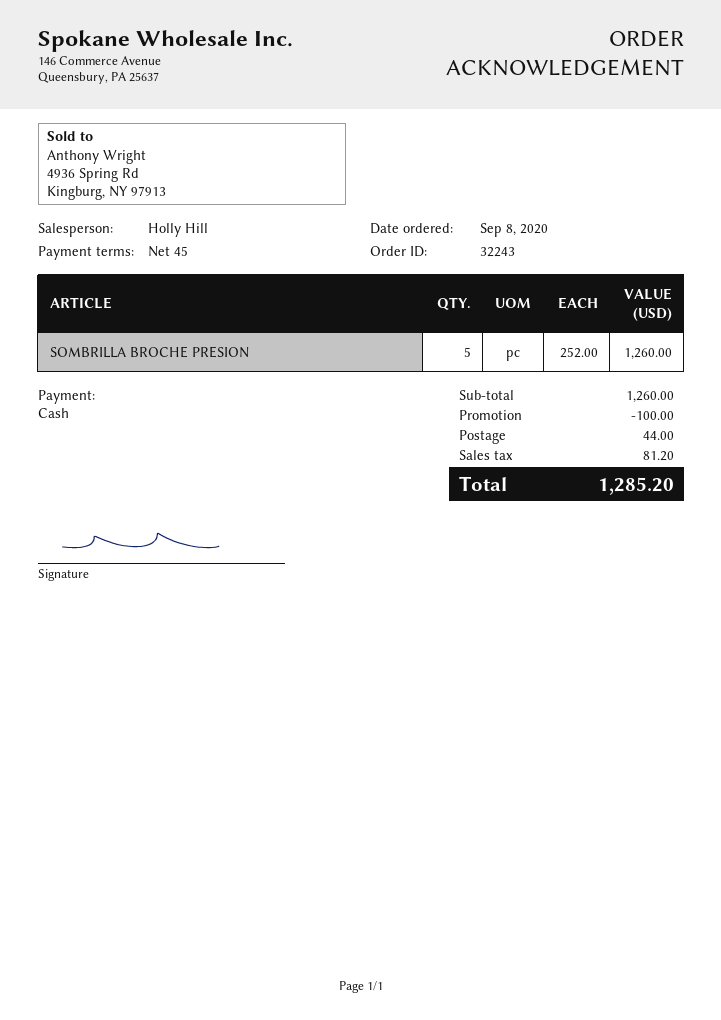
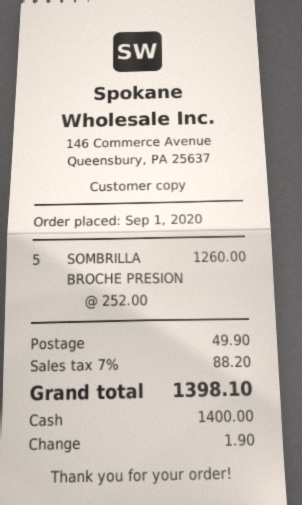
order date: 2020-09-08 -> 2020-09-01
discount: 100.00 -> none
shipping: 44.00 -> 49.90
tax: 81.20 -> 88.20
total: 1285.20 -> 1398.10

